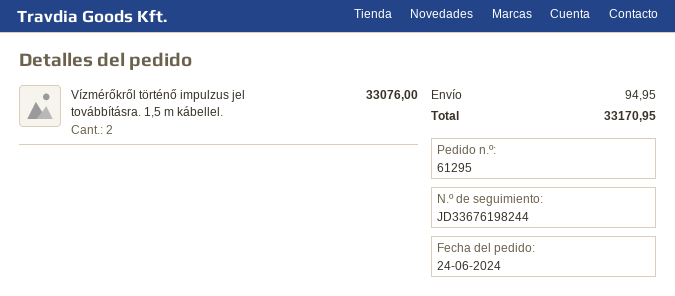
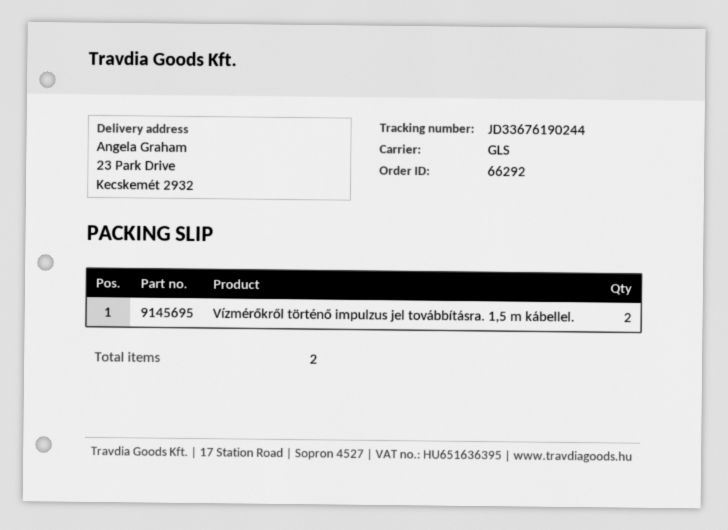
order number: 61295 -> 66292
tracking number: JD33676198244 -> JD33676190244

